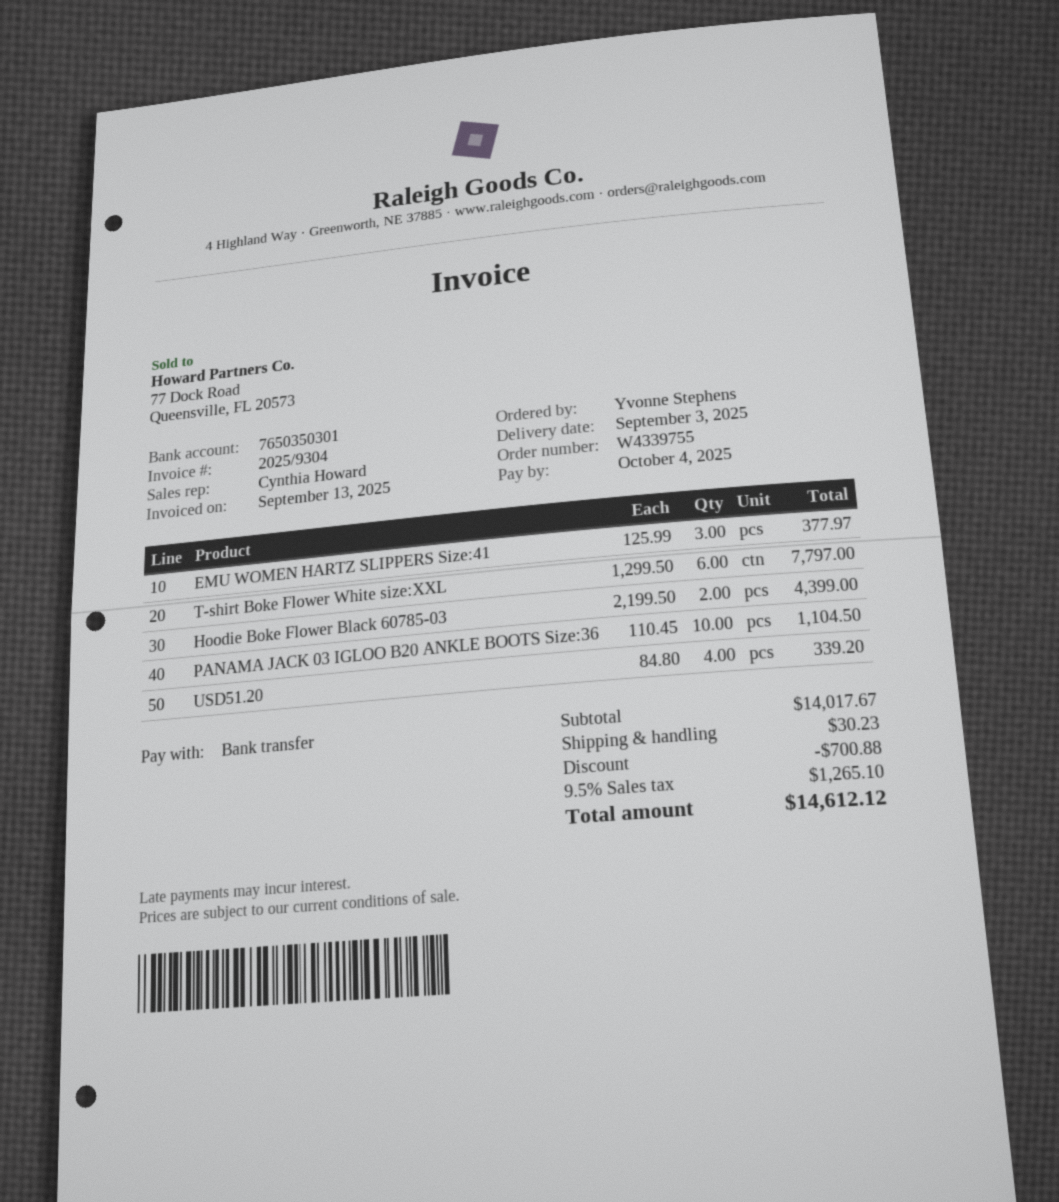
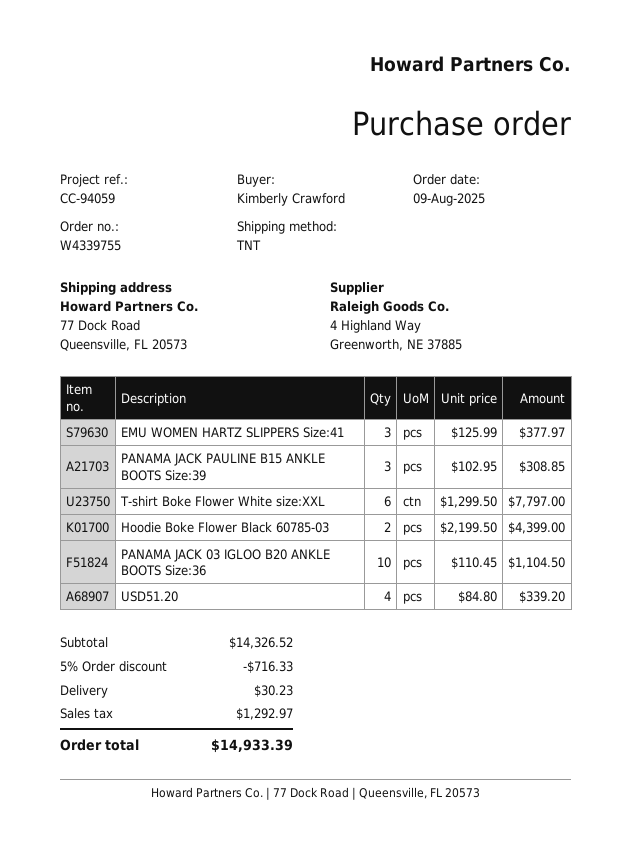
ordered by: Yvonne Stephens -> Kimberly Crawford
PANAMA JACK PAULINE B15 ANKLE BOOTS Size:39: none -> 3 x 102.95 = 308.85
subtotal: 14017.67 -> 14326.52
discount: 700.88 -> 716.33
tax: 1265.10 -> 1292.97
total: 14612.12 -> 14933.39

